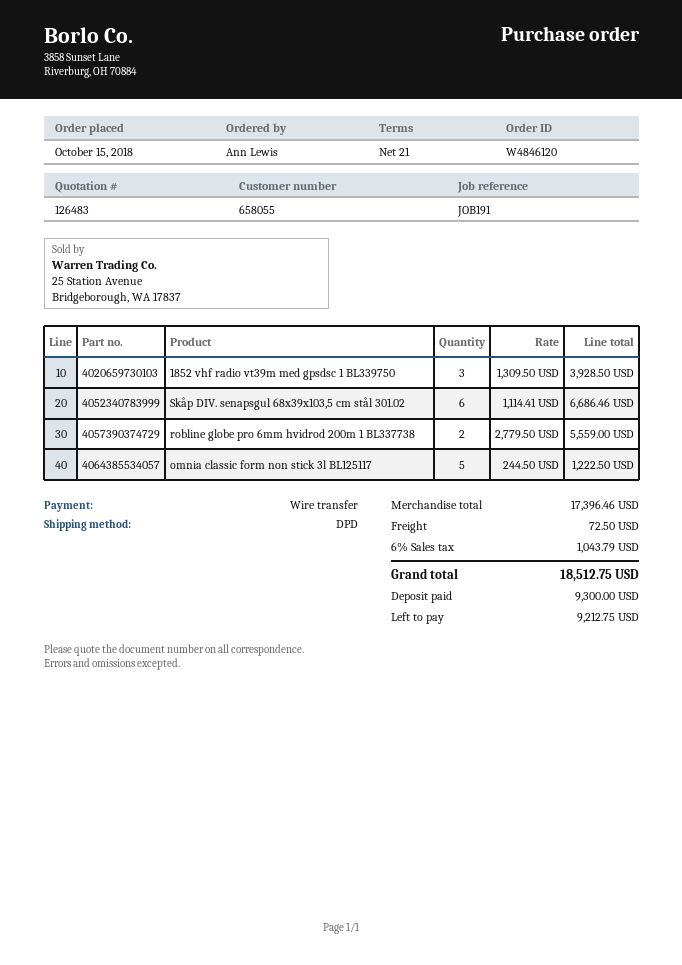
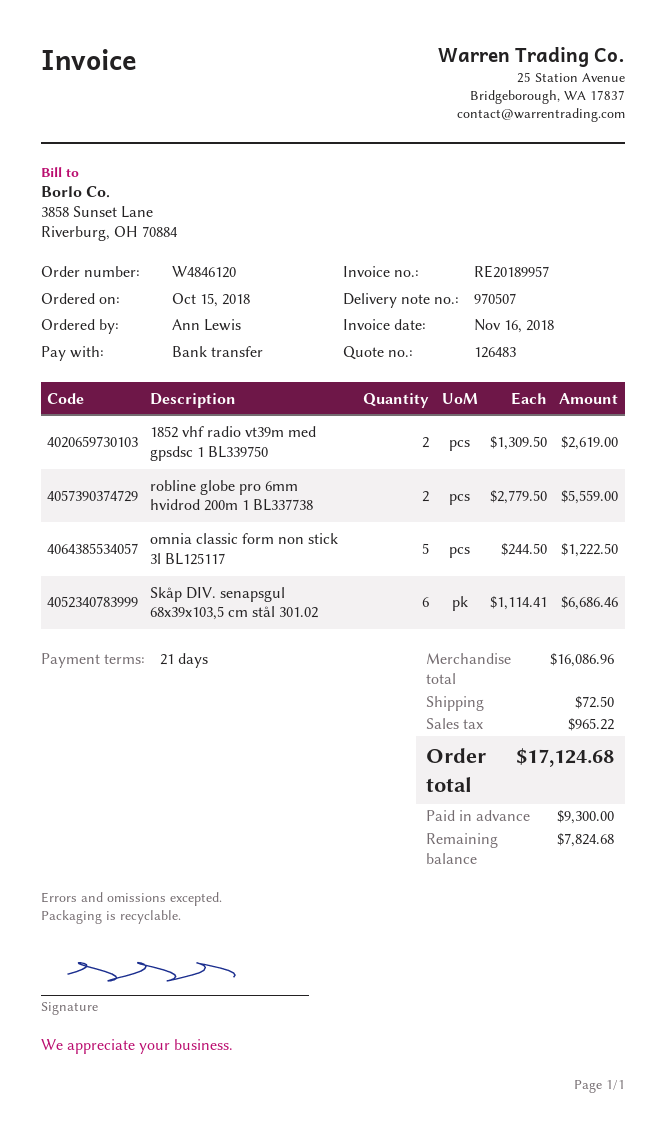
1852 vhf radio vt39m med gpsdsc 1 BL339750: 3 x 1309.50 = 3928.50 -> 2 x 1309.50 = 2619.00
subtotal: 17396.46 -> 16086.96
tax: 1043.79 -> 965.22
total: 18512.75 -> 17124.68
balance: 9212.75 -> 7824.68

